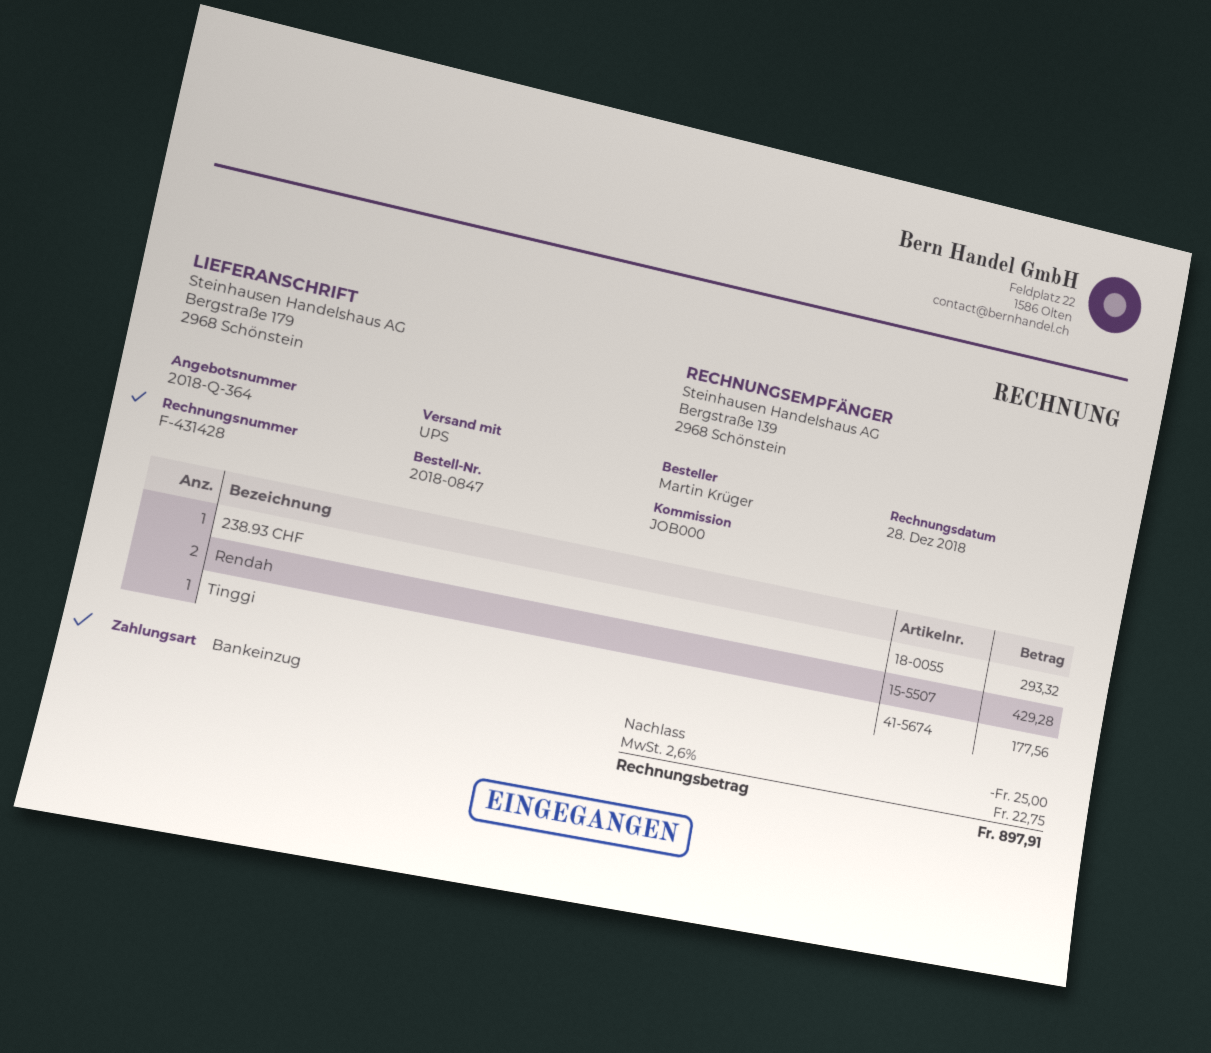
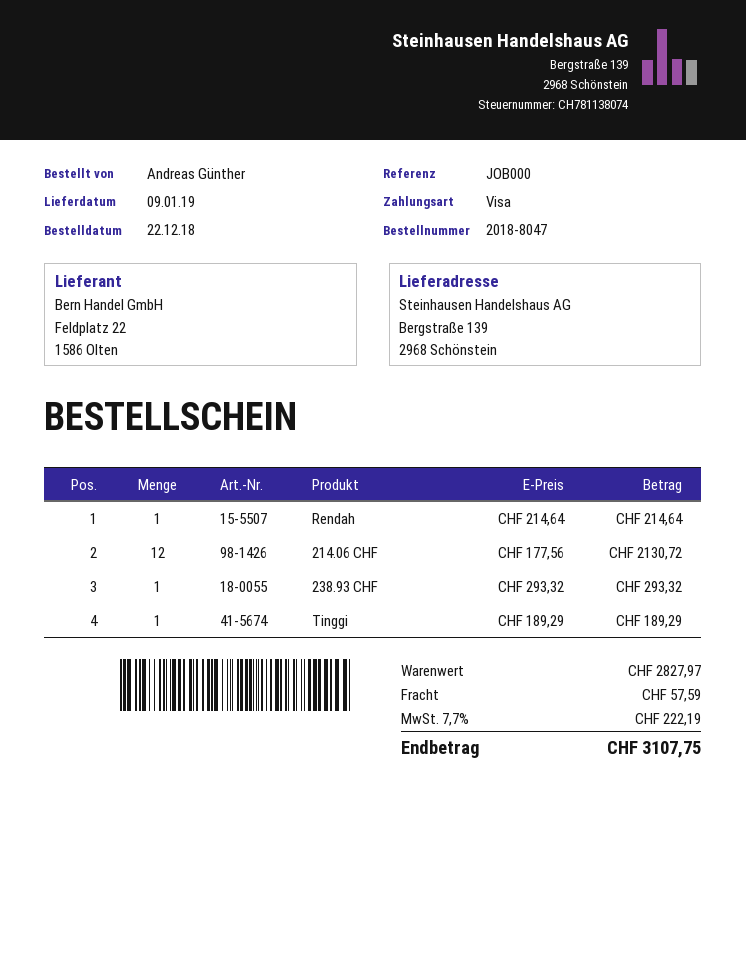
order number: 2018-0847 -> 2018-8047
ordered by: Martin Krüger -> Andreas Günther
payment method: direct debit -> Visa
ship to: Bergstraße 179, 2968 Schönstein -> Bergstraße 139, 2968 Schönstein
Rendah: 2 for 429.28 -> 1 for 214.64
Tinggi: 1 for 177.56 -> 1 for 189.29
214.06 CHF: none -> 12 for 2130.72
discount: 25.00 -> none
shipping: none -> 57.59
tax: 2.6% = 22.75 -> 7.7% = 222.19
total: 897.91 -> 3107.75

